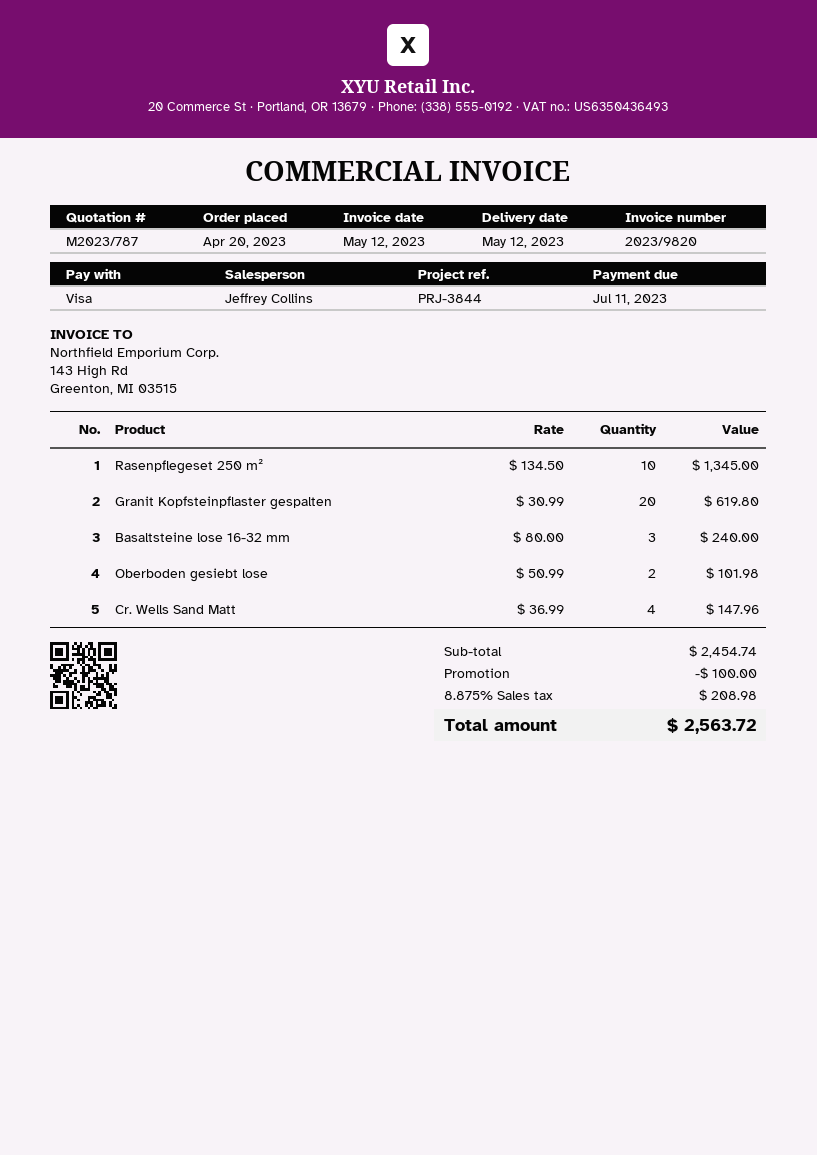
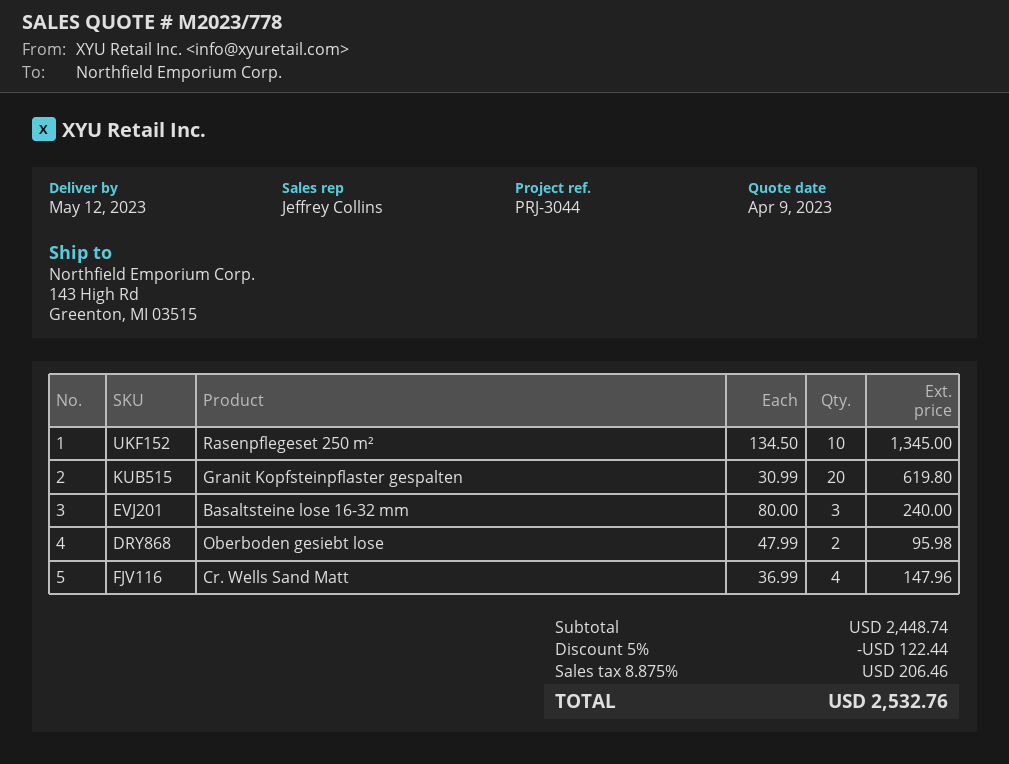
quote number: M2023/787 -> M2023/778
reference: PRJ-3844 -> PRJ-3044
Oberboden gesiebt lose: 2 x 50.99 = 101.98 -> 2 x 47.99 = 95.98
subtotal: 2454.74 -> 2448.74
discount: 100.00 -> 122.44
tax: 8.875% = 208.98 -> 8.875% = 206.46
total: 2563.72 -> 2532.76

